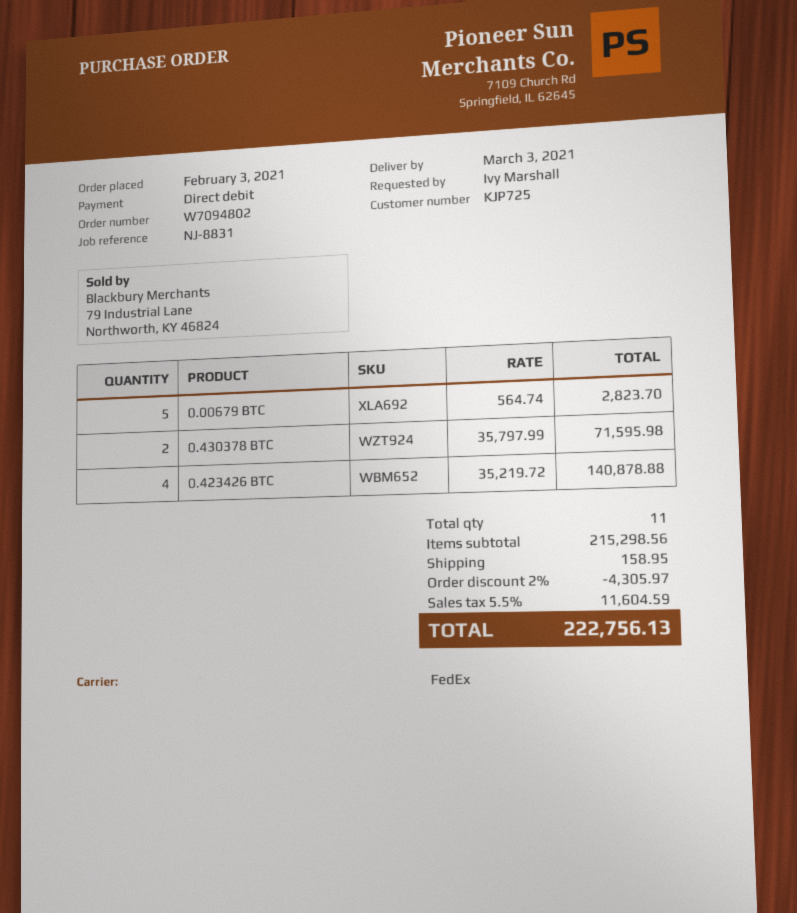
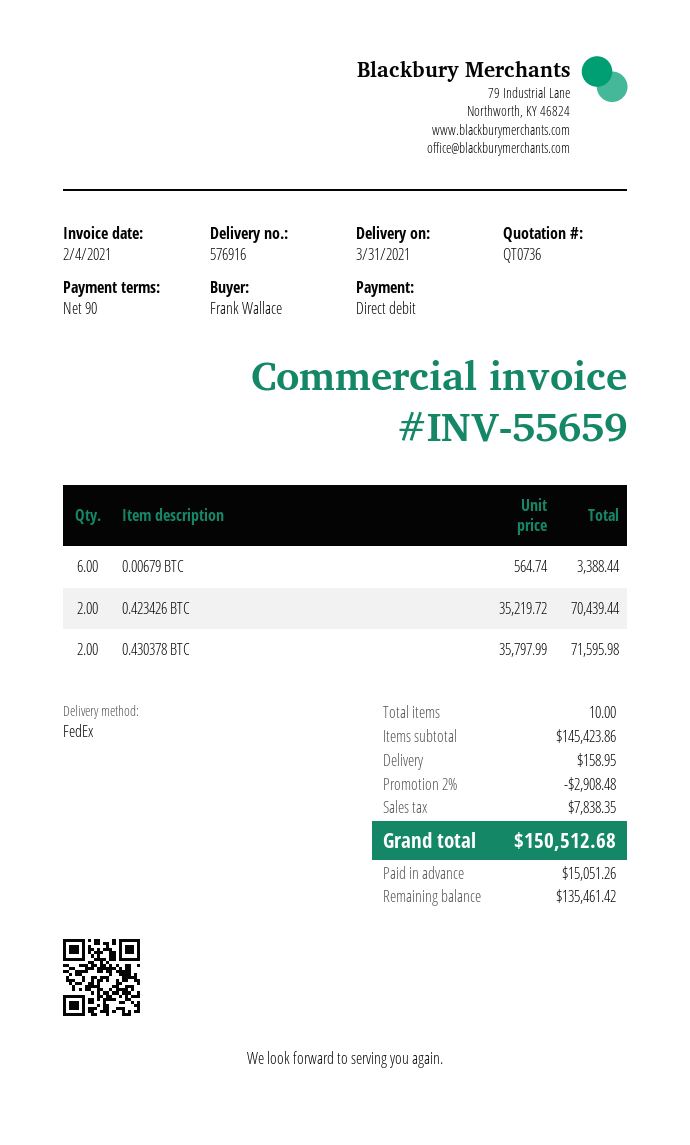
delivery date: 2021-03-03 -> 2021-03-31
ordered by: Ivy Marshall -> Frank Wallace
0.00679 BTC: 5 x 564.74 = 2823.70 -> 6 x 564.74 = 3388.44
0.423426 BTC: 4 x 35219.72 = 140878.88 -> 2 x 35219.72 = 70439.44
total quantity: 11 -> 10
subtotal: 215298.56 -> 145423.86
discount: 2% = 4305.97 -> 2% = 2908.48
tax: 11604.59 -> 7838.35
total: 222756.13 -> 150512.68

